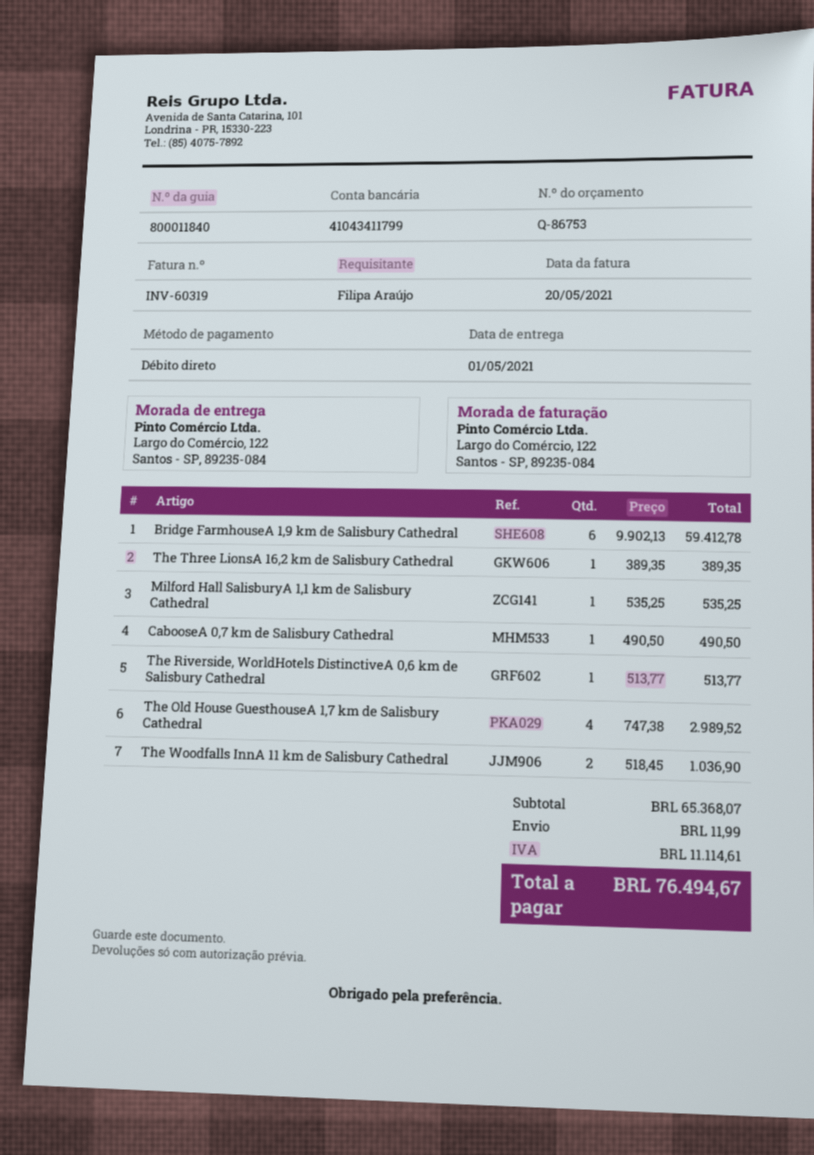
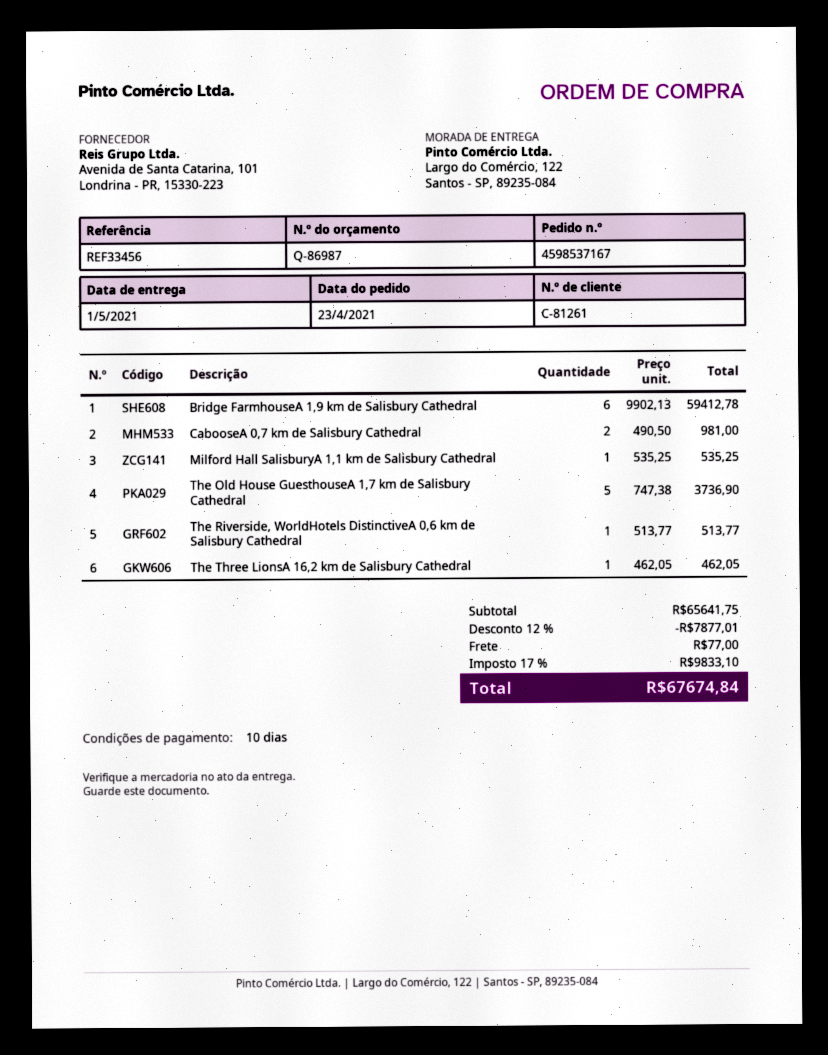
quote number: Q-86753 -> Q-86987
The Three LionsA 16,2 km de Salisbury Cathedral: 1 x 389.35 = 389.35 -> 1 x 462.05 = 462.05
CabooseA 0,7 km de Salisbury Cathedral: 1 x 490.50 = 490.50 -> 2 x 490.50 = 981.00
The Old House GuesthouseA 1,7 km de Salisbury Cathedral: 4 x 747.38 = 2989.52 -> 5 x 747.38 = 3736.90
The Woodfalls InnA 11 km de Salisbury Cathedral: 2 x 518.45 = 1036.90 -> none
subtotal: 65368.07 -> 65641.75
discount: none -> 12% = 7877.01
shipping: 11.99 -> 77.00
tax: 11114.61 -> 9833.10
total: 76494.67 -> 67674.84

